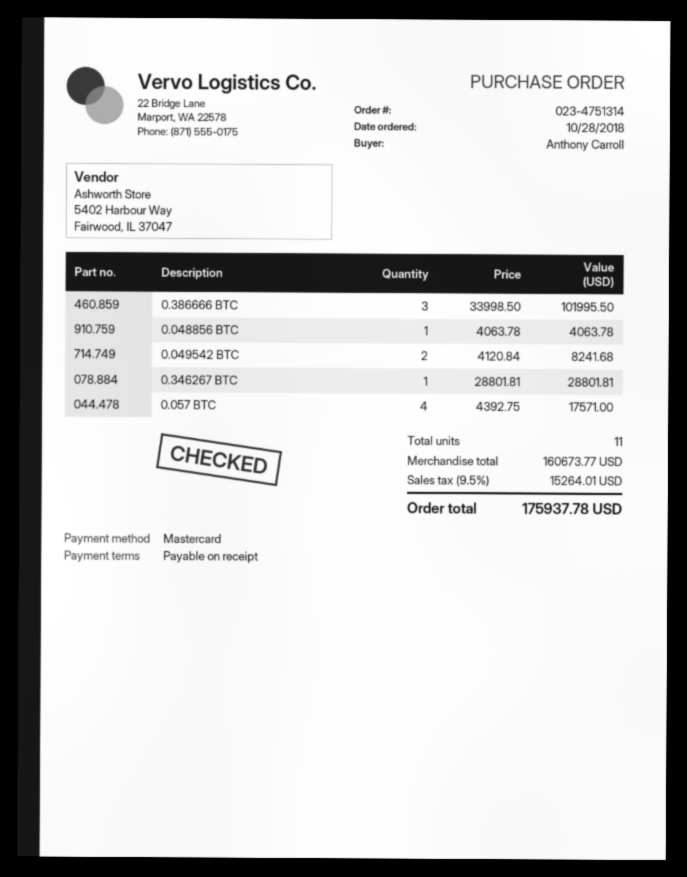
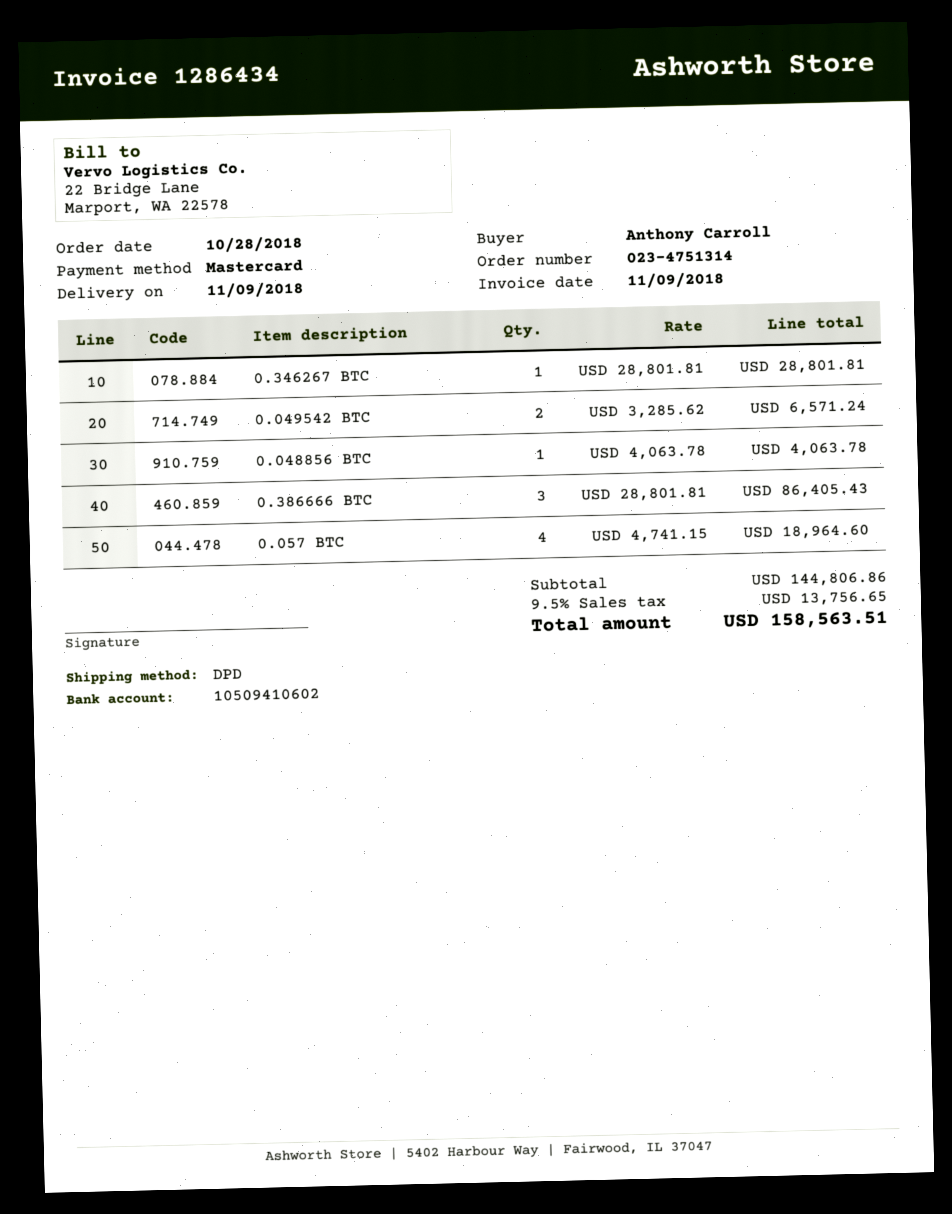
0.386666 BTC: 3 x 33998.50 = 101995.50 -> 3 x 28801.81 = 86405.43
0.049542 BTC: 2 x 4120.84 = 8241.68 -> 2 x 3285.62 = 6571.24
0.057 BTC: 4 x 4392.75 = 17571.00 -> 4 x 4741.15 = 18964.60
subtotal: 160673.77 -> 144806.86
tax: 9.5% = 15264.01 -> 9.5% = 13756.65
total: 175937.78 -> 158563.51

